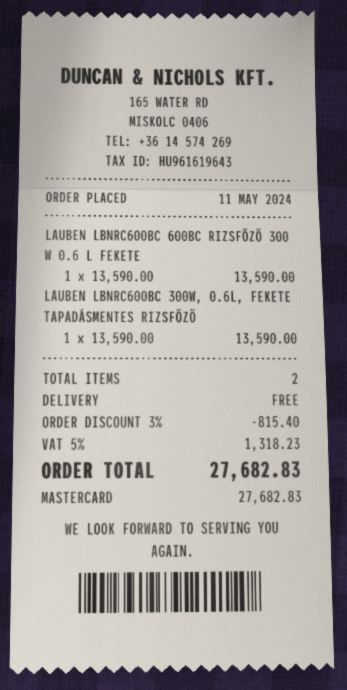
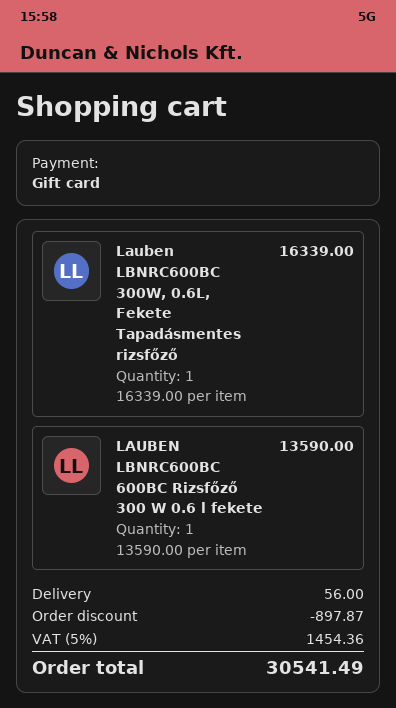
payment method: Mastercard -> gift card
LAUBEN LBNRC600BC 300W, 0.6L, FEKETE TAPADÁSMENTES RIZSFŐZŐ: 1 x 13590.00 = 13590.00 -> 1 x 16339.00 = 16339.00
discount: 815.40 -> 897.87
shipping: 0.00 -> 56.00
tax: 5% = 1318.23 -> 5% = 1454.36
total: 27682.83 -> 30541.49

